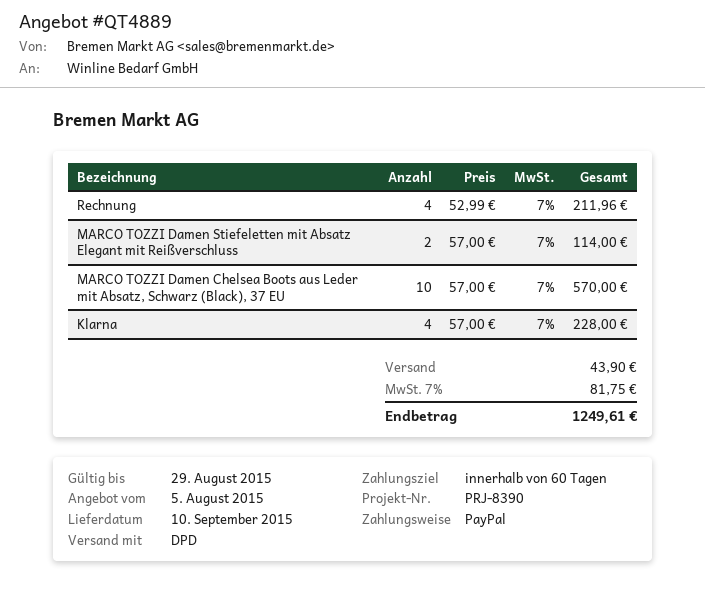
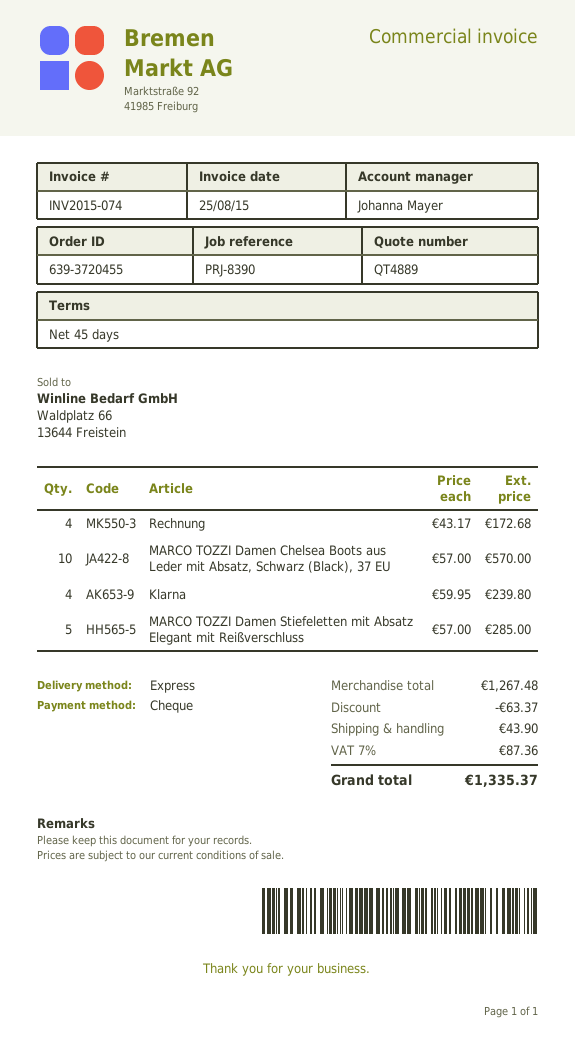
payment terms: 60 days -> 45 days
payment method: PayPal -> cheque
shipping method: DPD -> express
Rechnung: 4 x 52.99 = 211.96 -> 4 x 43.17 = 172.68
MARCO TOZZI Damen Stiefeletten mit Absatz Elegant mit Reißverschluss: 2 x 57.00 = 114.00 -> 5 x 57.00 = 285.00
Klarna: 4 x 57.00 = 228.00 -> 4 x 59.95 = 239.80
discount: none -> 63.37
tax: 7% = 81.75 -> 7% = 87.36
total: 1249.61 -> 1335.37

